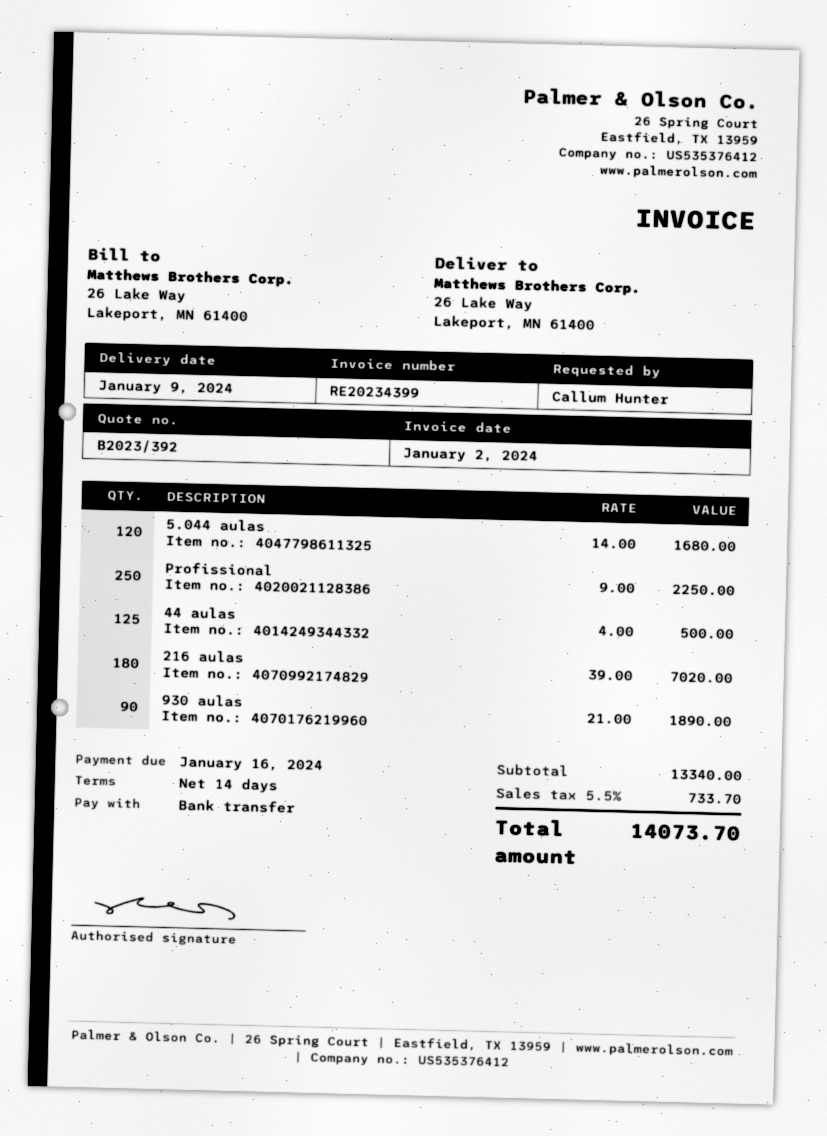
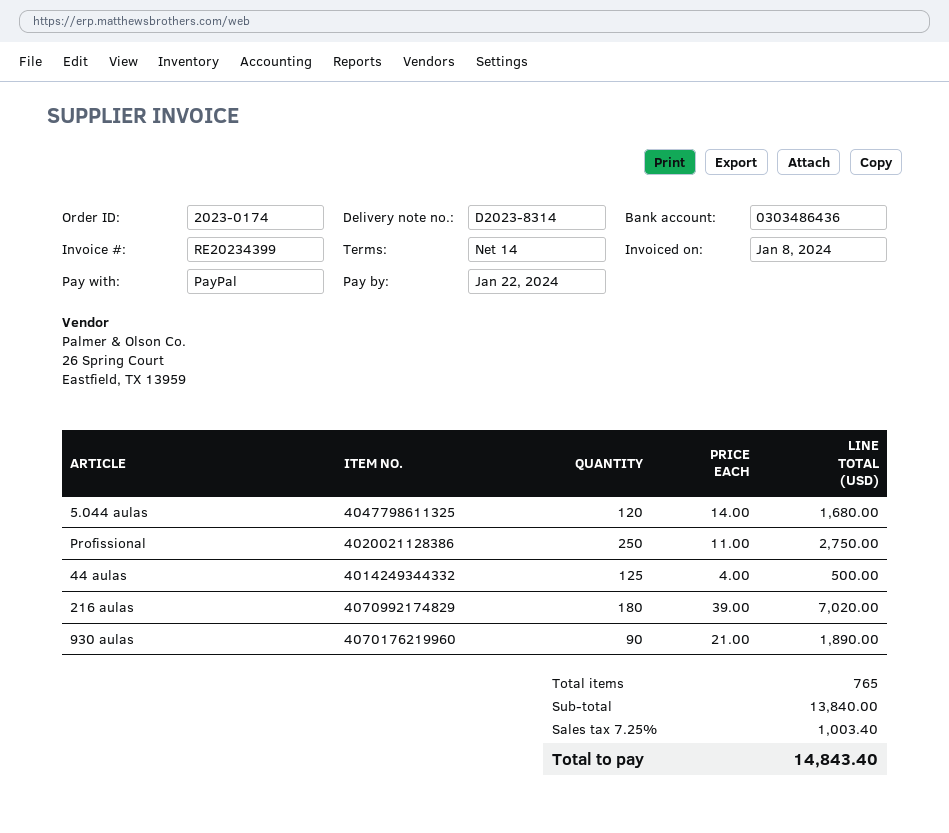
invoice date: 2024-01-02 -> 2024-01-08
due date: 2024-01-16 -> 2024-01-22
payment method: bank transfer -> PayPal
Profissional: 250 x 9.00 = 2250.00 -> 250 x 11.00 = 2750.00
subtotal: 13340.00 -> 13840.00
tax: 5.5% = 733.70 -> 7.25% = 1003.40
total: 14073.70 -> 14843.40

